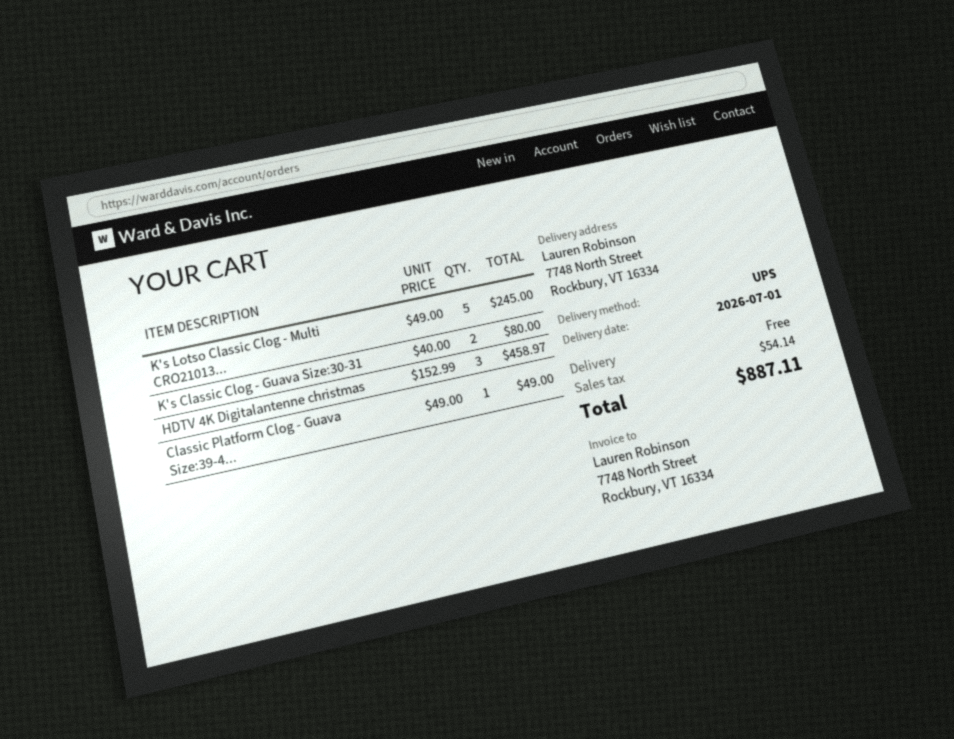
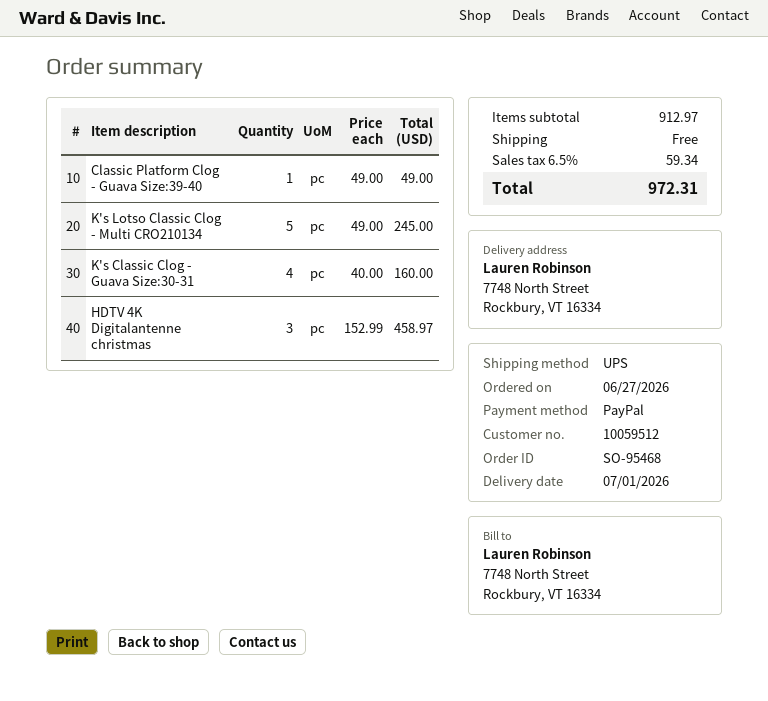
K's Classic Clog - Guava Size:30-31: 2 x 40.00 = 80.00 -> 4 x 40.00 = 160.00
tax: 54.14 -> 59.34
total: 887.11 -> 972.31

